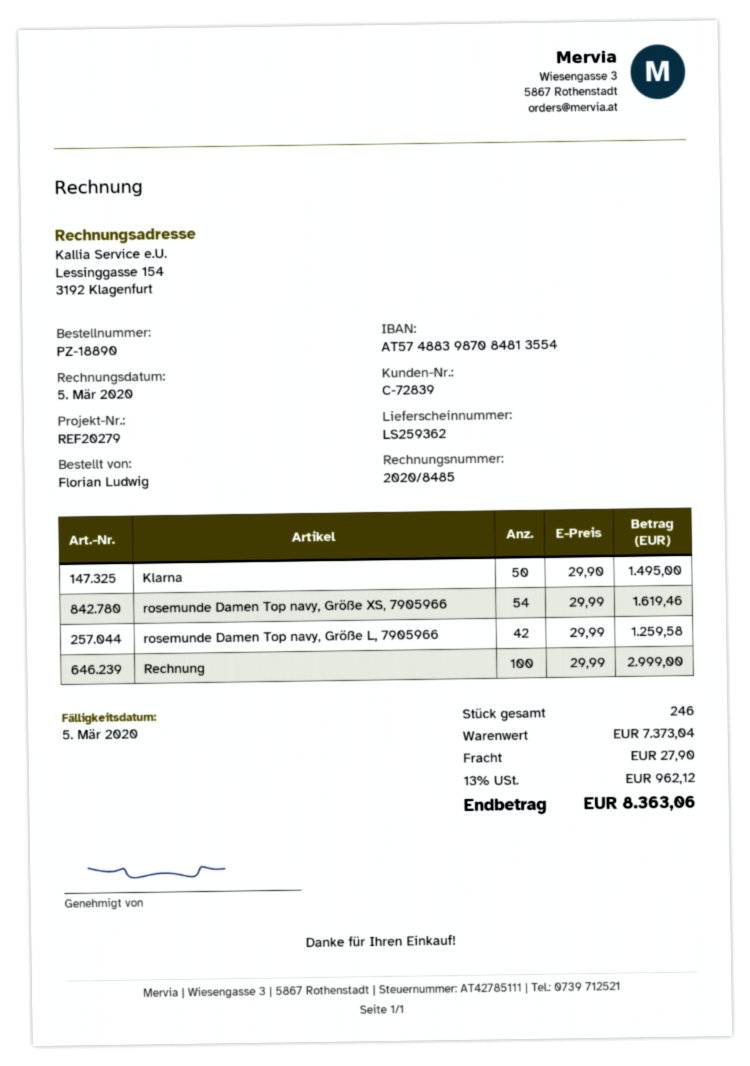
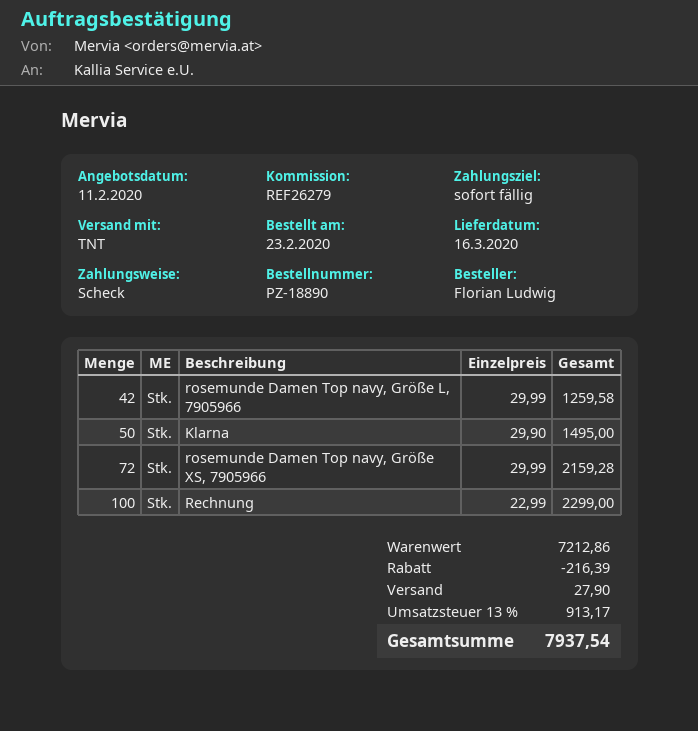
reference: REF20279 -> REF26279
rosemunde Damen Top navy, Größe XS, 7905966: 54 x 29.99 = 1619.46 -> 72 x 29.99 = 2159.28
Rechnung: 100 x 29.99 = 2999.00 -> 100 x 22.99 = 2299.00
subtotal: 7373.04 -> 7212.86
discount: none -> 216.39
tax: 13% = 962.12 -> 13% = 913.17
total: 8363.06 -> 7937.54

